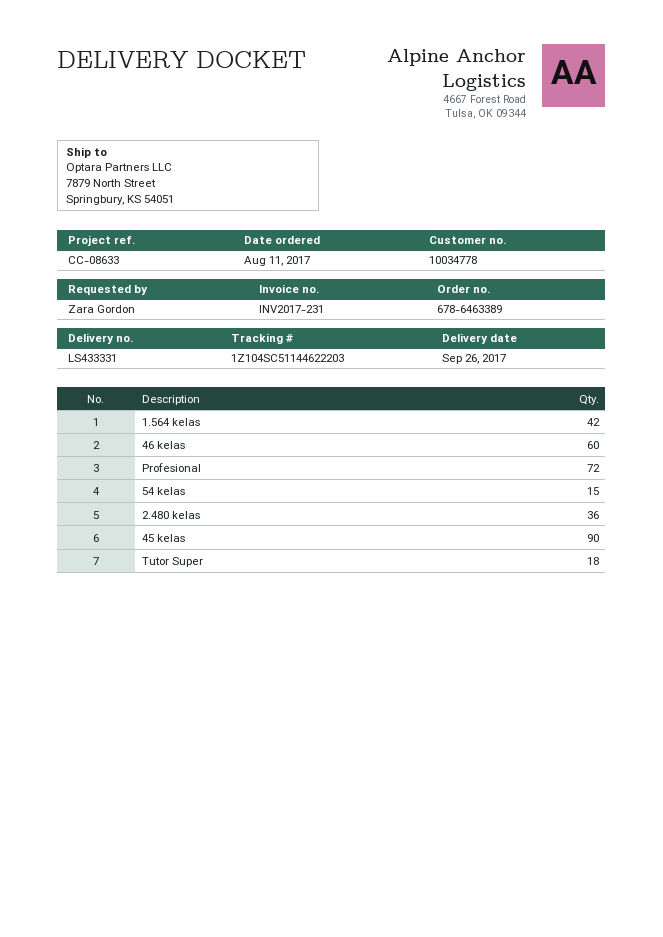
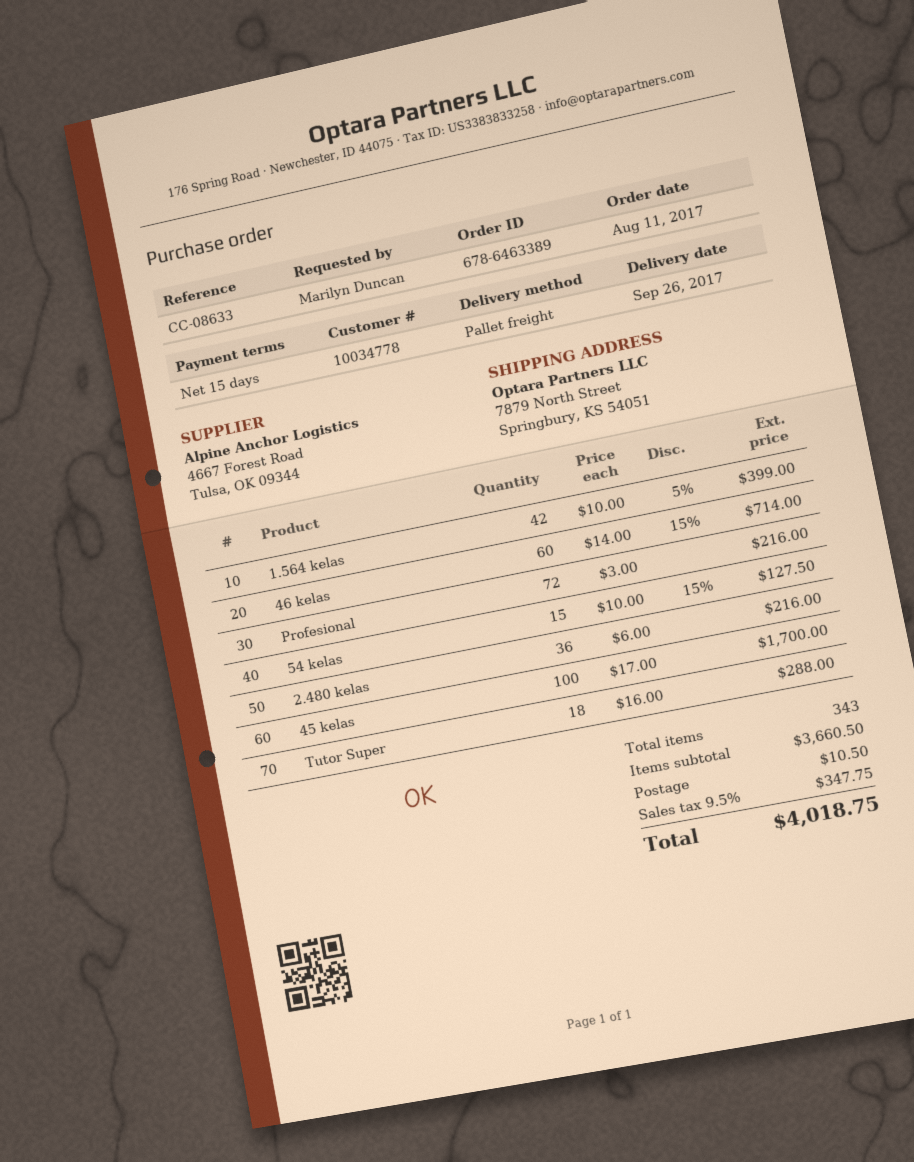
ordered by: Zara Gordon -> Marilyn Duncan
45 kelas: 90 -> 100

